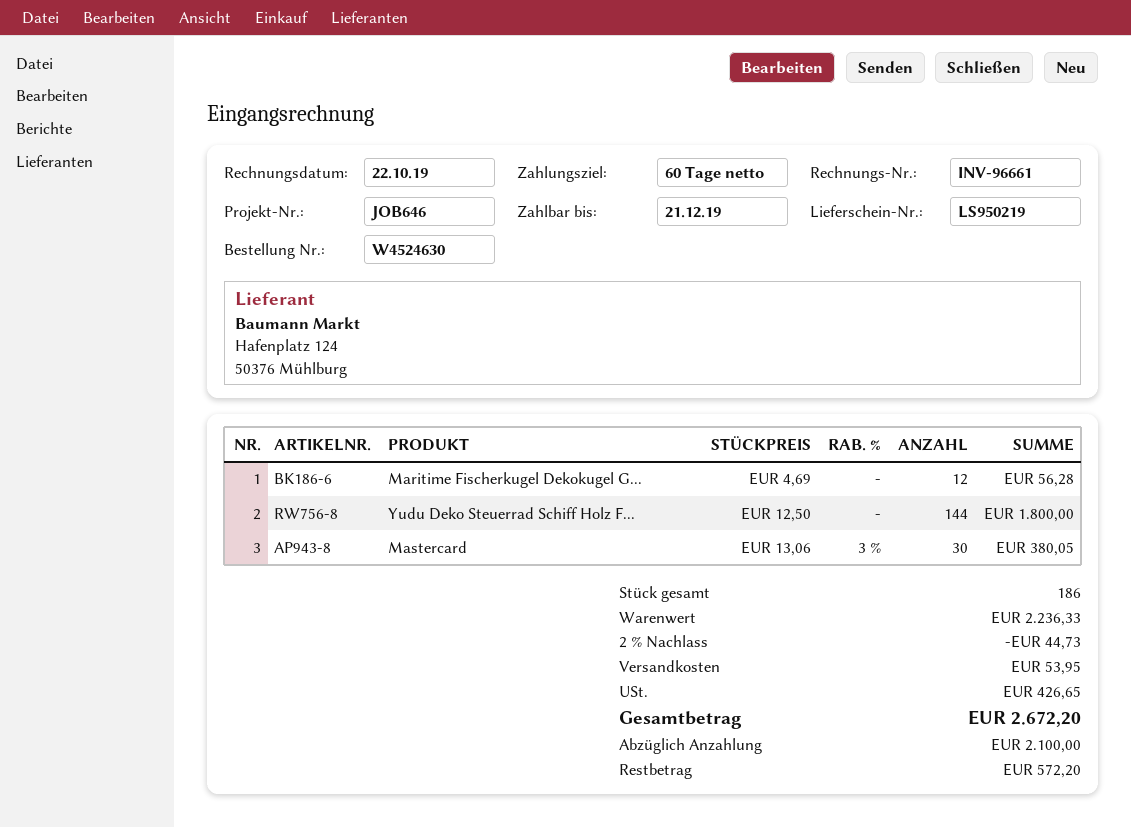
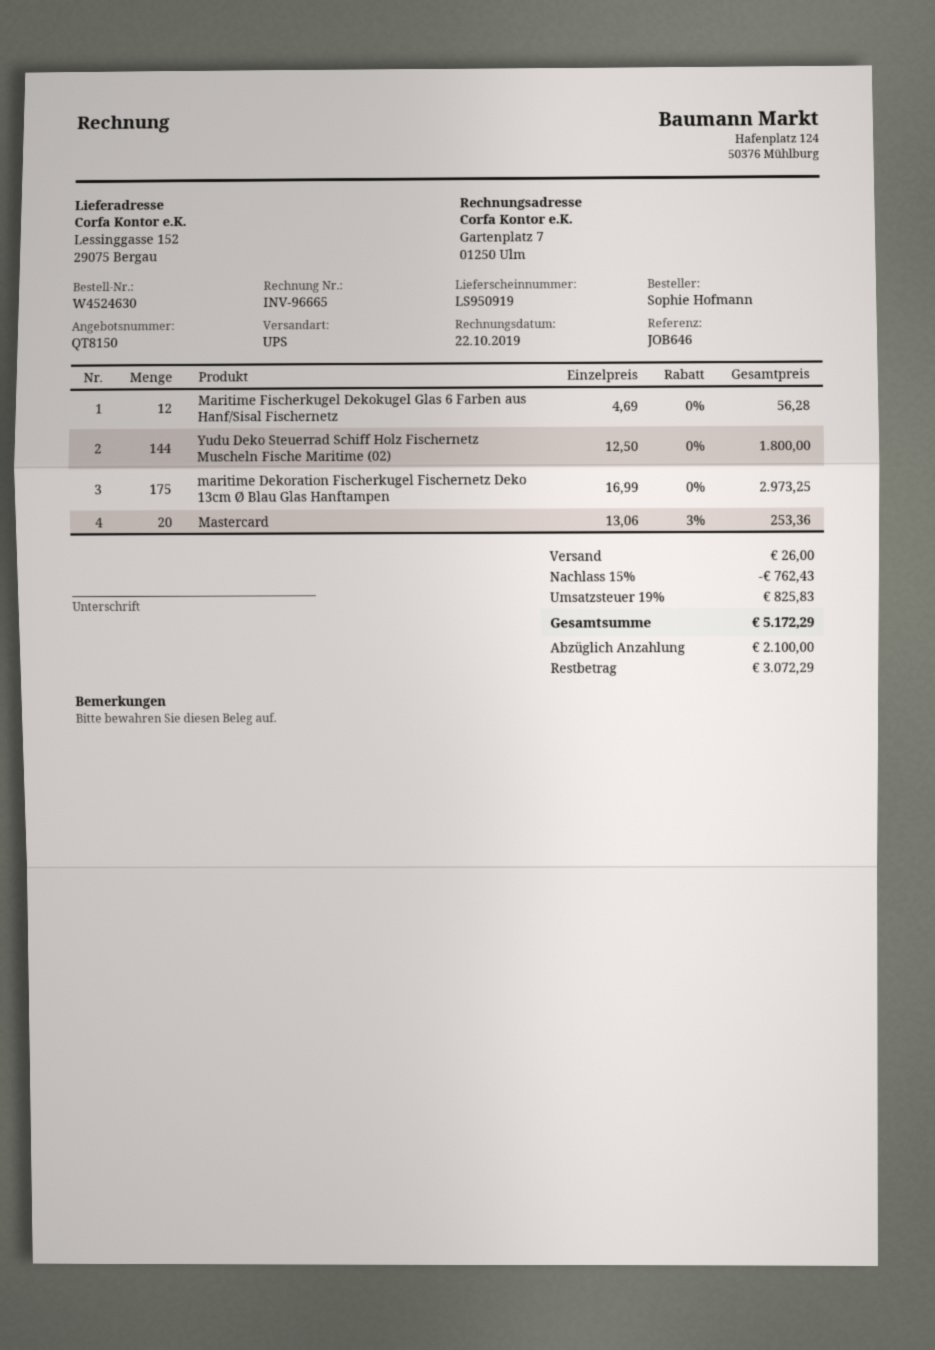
delivery note number: LS950219 -> LS950919
invoice number: INV-96661 -> INV-96665
Mastercard: 30 x 13.06 - 3% = 380.05 -> 20 x 13.06 - 3% = 253.36
maritime Dekoration Fischerkugel Fischernetz Deko 13cm Ø Blau Glas Hanftampen: none -> 175 x 16.99 = 2973.25
discount: 2% = 44.73 -> 15% = 762.43
shipping: 53.95 -> 26.00
tax: 426.65 -> 825.83
total: 2672.20 -> 5172.29
balance: 572.20 -> 3072.29

